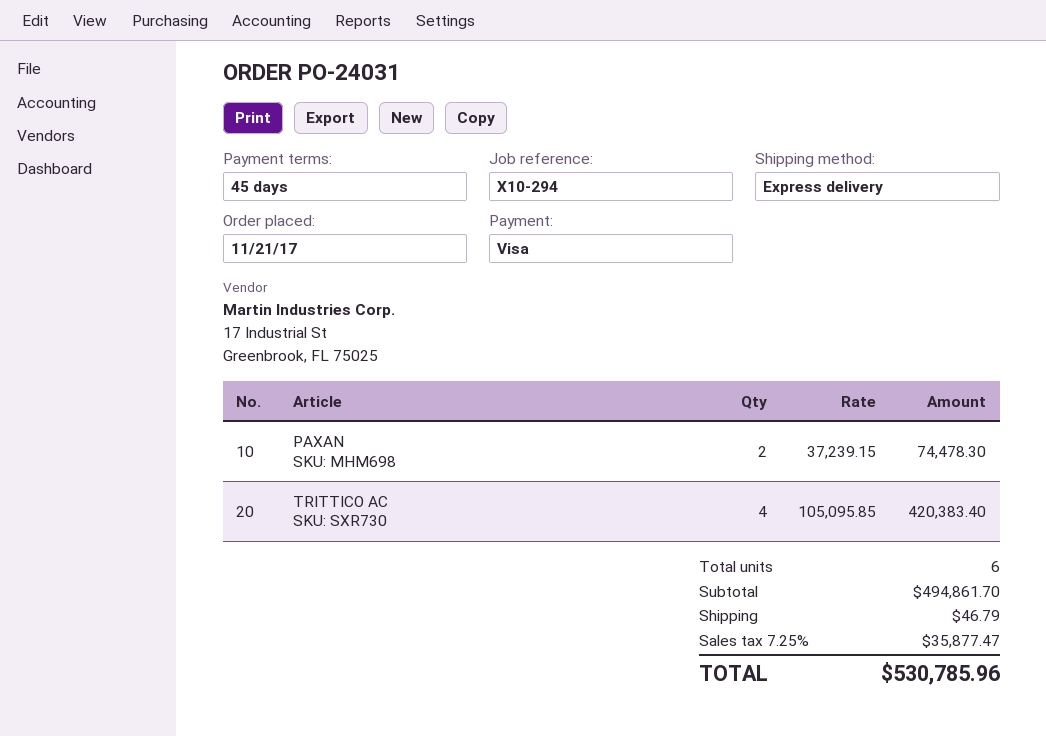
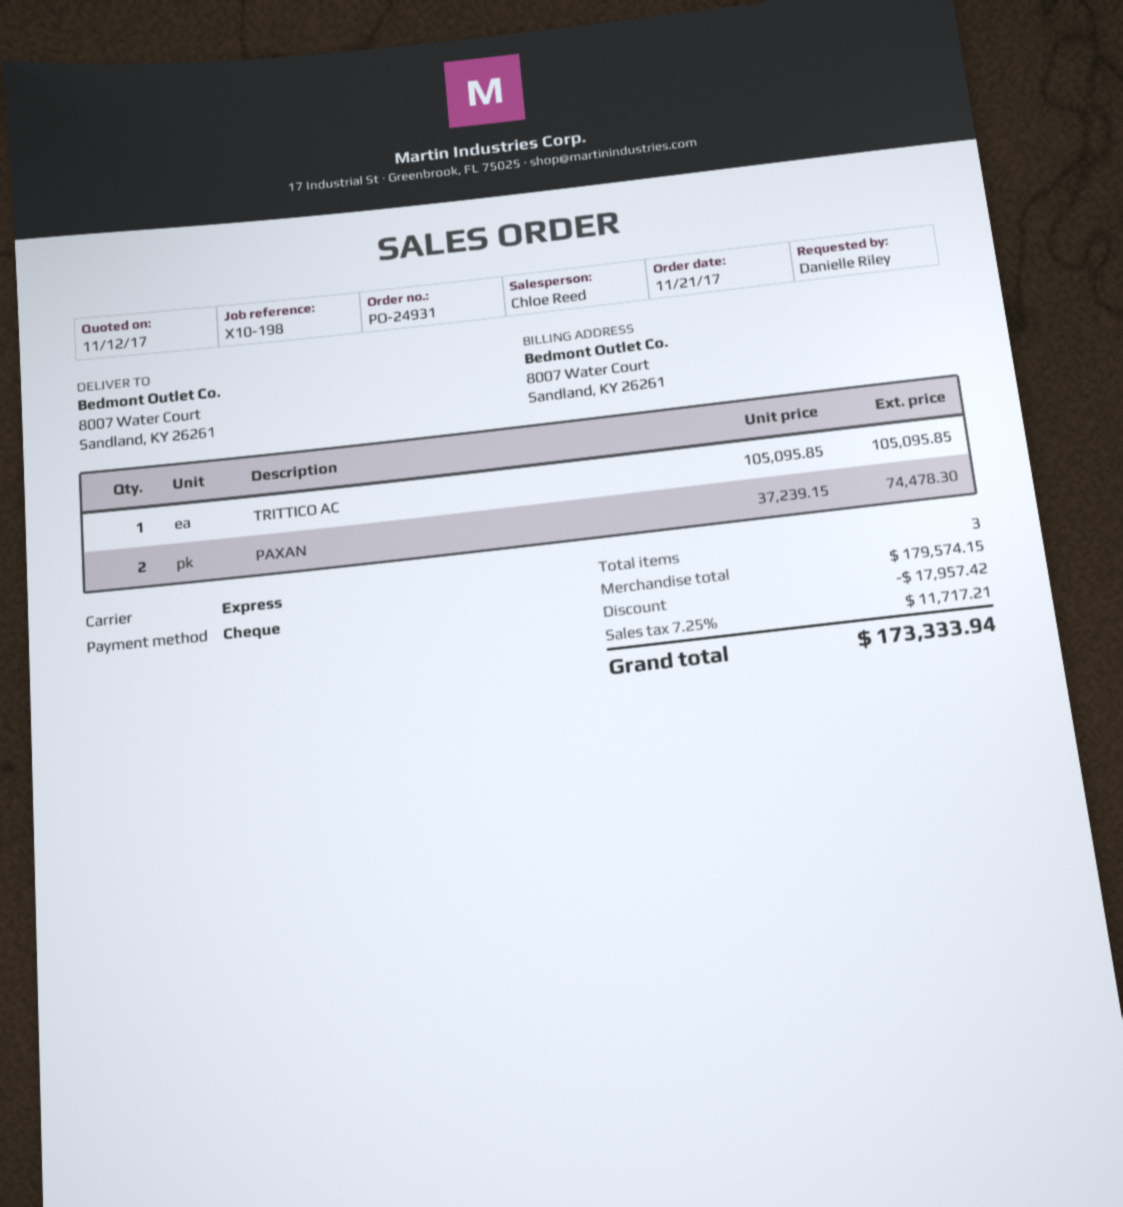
order number: PO-24031 -> PO-24931
reference: X10-294 -> X10-198
payment method: Visa -> cheque
TRITTICO AC: 4 x 105095.85 = 420383.40 -> 1 x 105095.85 = 105095.85
total quantity: 6 -> 3
subtotal: 494861.70 -> 179574.15
discount: none -> 17957.42
shipping: 46.79 -> none
tax: 7.25% = 35877.47 -> 7.25% = 11717.21
total: 530785.96 -> 173333.94

